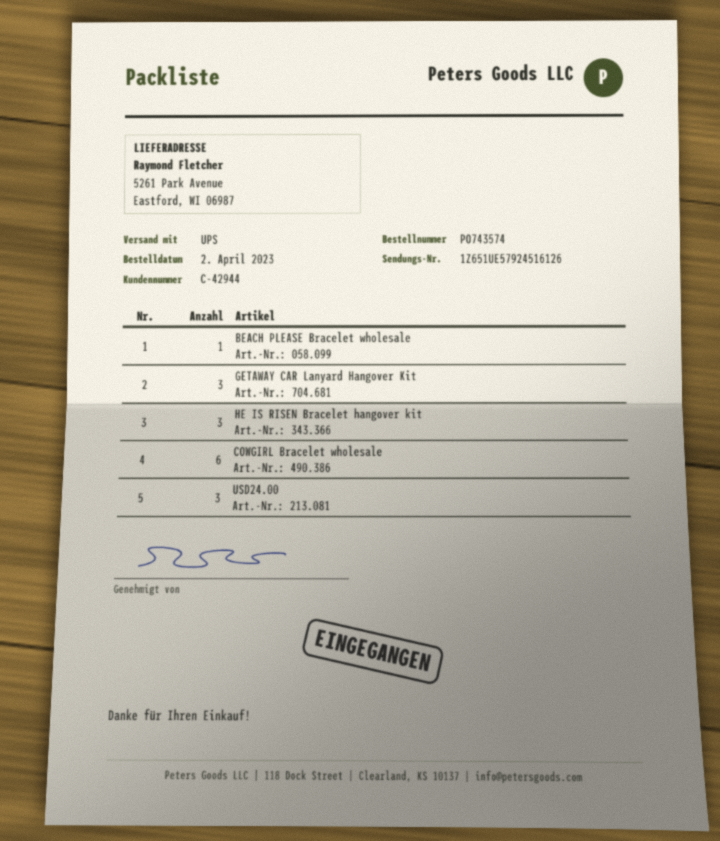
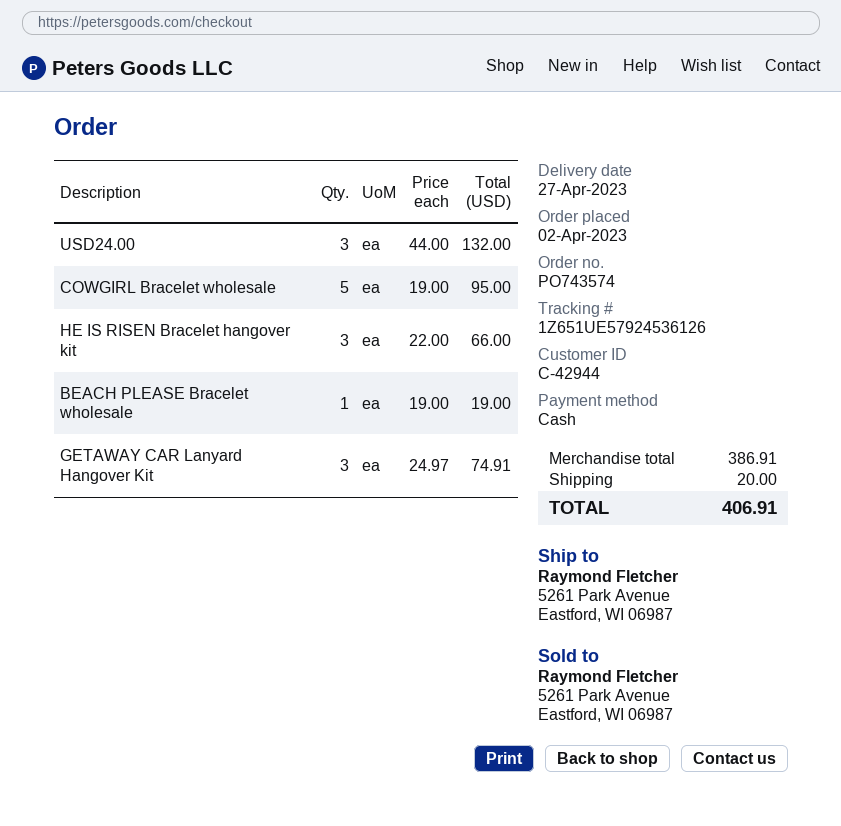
tracking number: 1Z651UE57924516126 -> 1Z651UE57924536126
COWGIRL Bracelet wholesale: 6 -> 5

